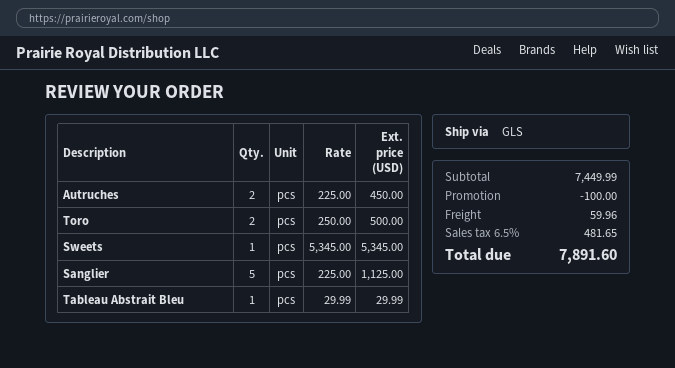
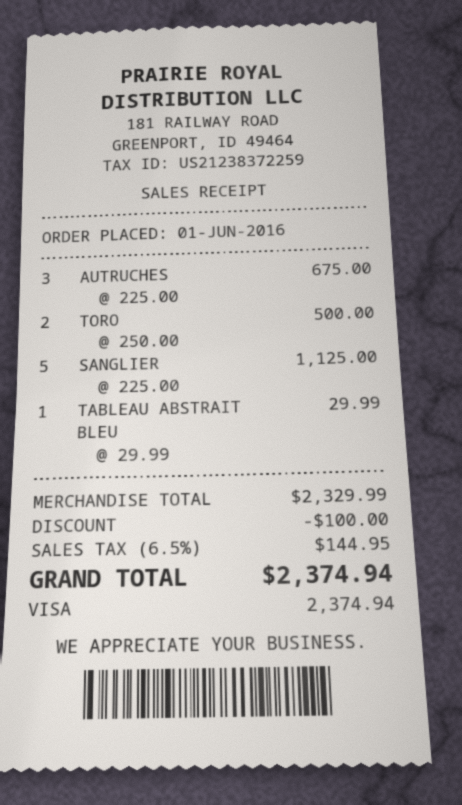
Autruches: 2 x 225.00 = 450.00 -> 3 x 225.00 = 675.00
Sweets: 1 x 5345.00 = 5345.00 -> none
subtotal: 7449.99 -> 2329.99
shipping: 59.96 -> none
tax: 6.5% = 481.65 -> 6.5% = 144.95
total: 7891.60 -> 2374.94

